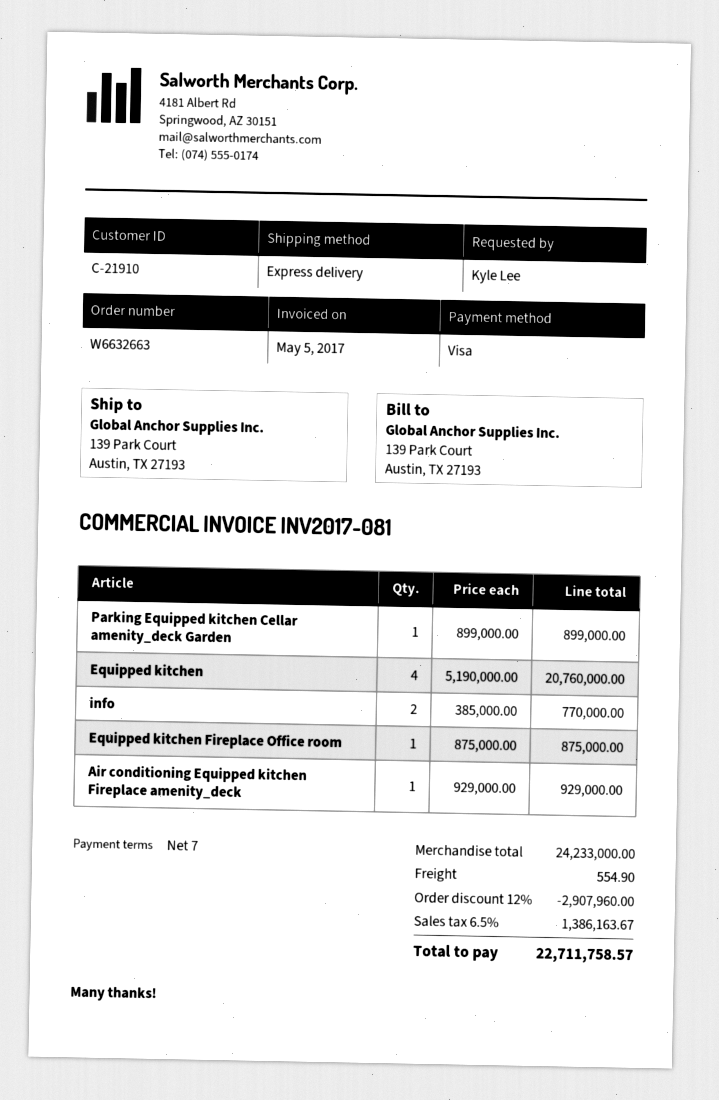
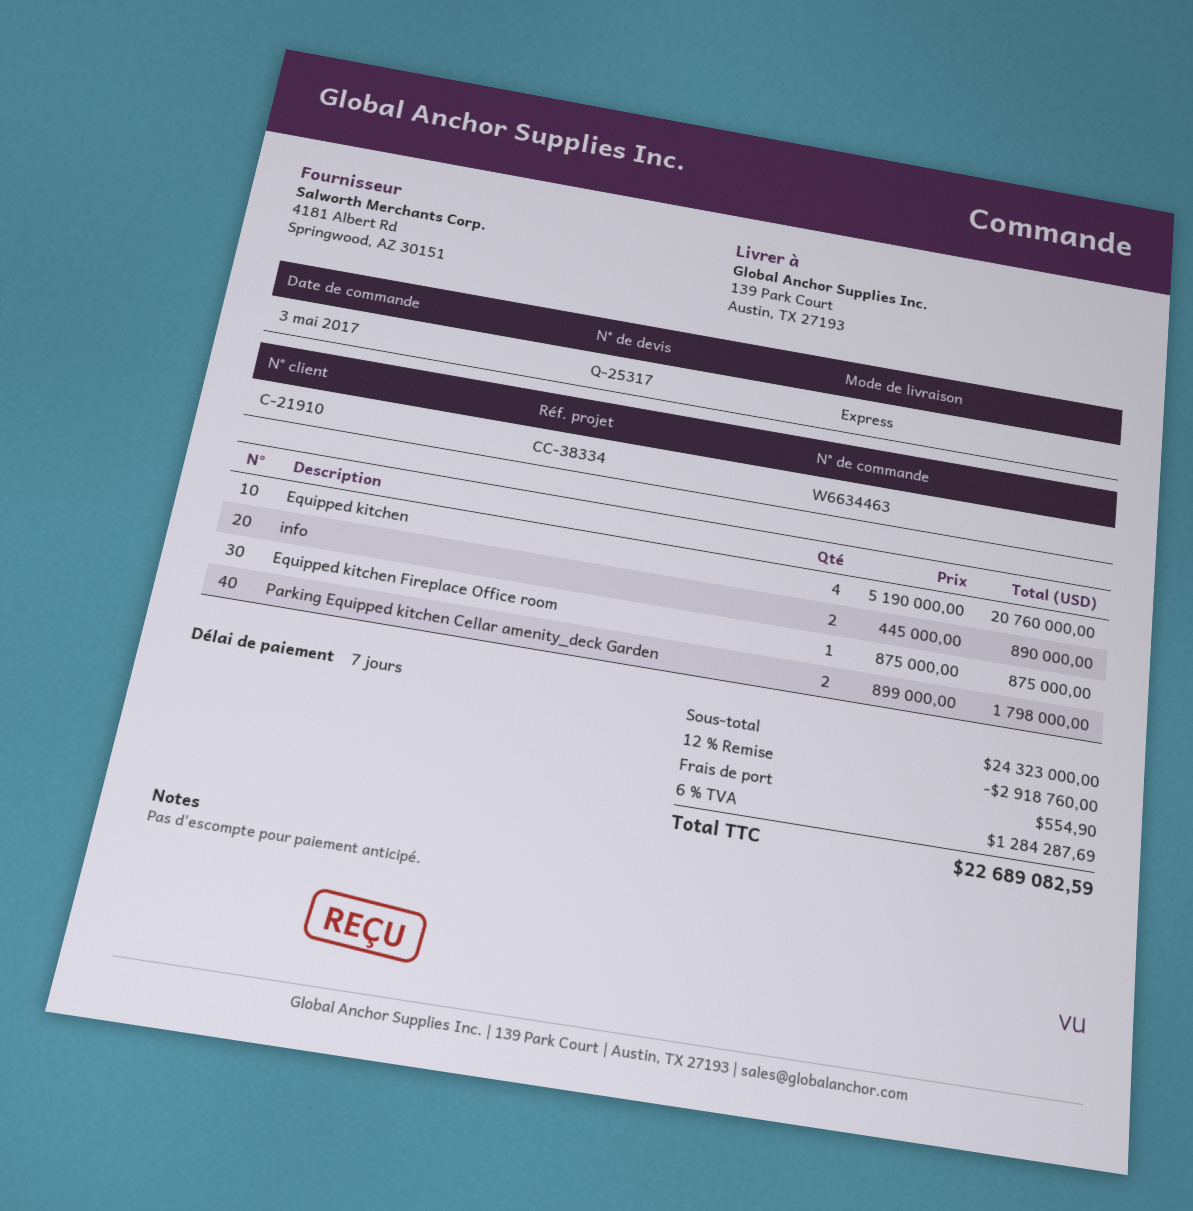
order number: W6632663 -> W6634463
Parking Equipped kitchen Cellar amenity_deck Garden: 1 x 899000.00 = 899000.00 -> 2 x 899000.00 = 1798000.00
info: 2 x 385000.00 = 770000.00 -> 2 x 445000.00 = 890000.00
Air conditioning Equipped kitchen Fireplace amenity_deck: 1 x 929000.00 = 929000.00 -> none
subtotal: 24233000.00 -> 24323000.00
discount: 12% = 2907960.00 -> 12% = 2918760.00
tax: 6.5% = 1386163.67 -> 6% = 1284287.69
total: 22711758.57 -> 22689082.59

